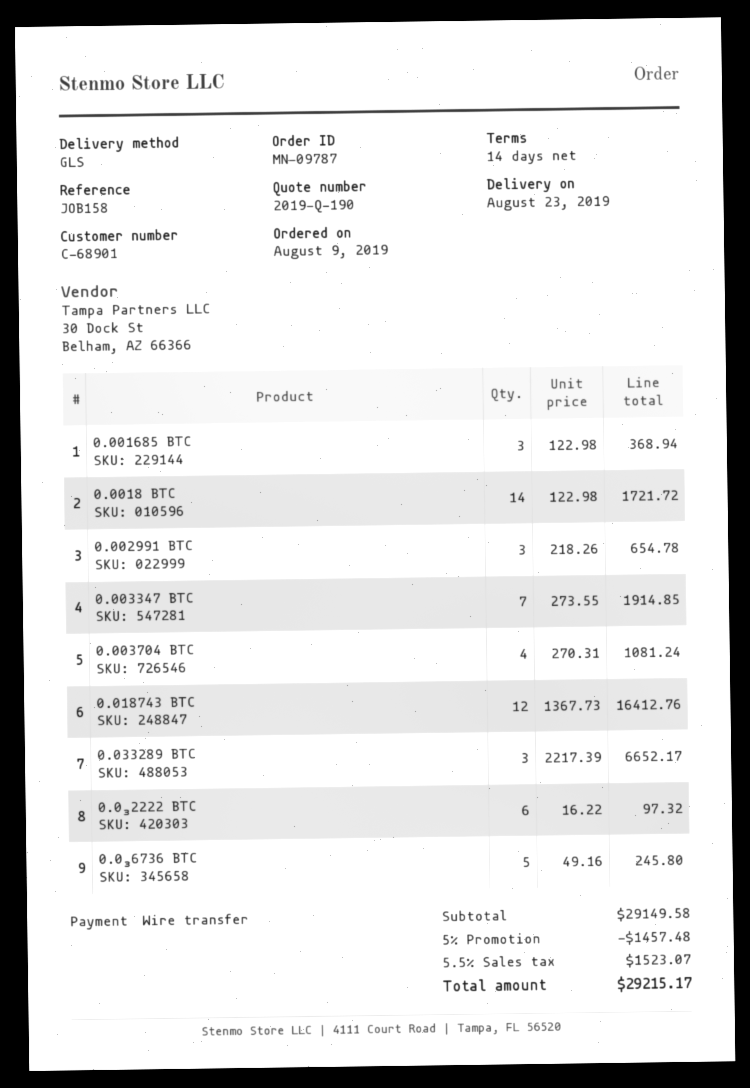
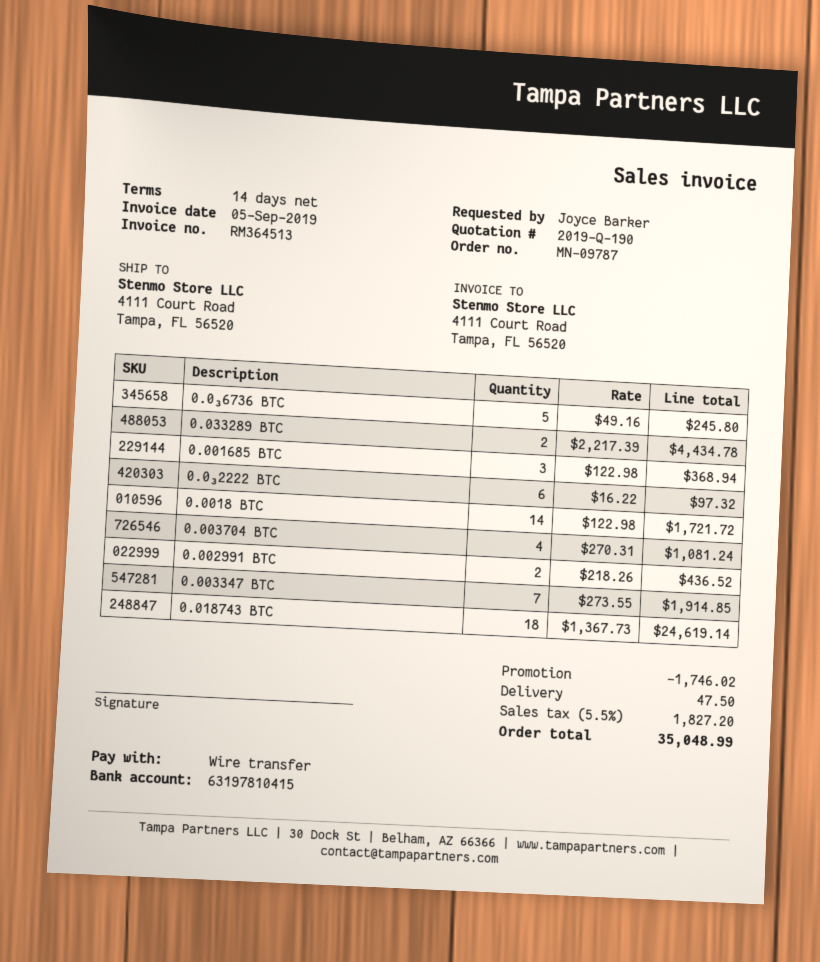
0.002991 BTC: 3 x 218.26 = 654.78 -> 2 x 218.26 = 436.52
0.018743 BTC: 12 x 1367.73 = 16412.76 -> 18 x 1367.73 = 24619.14
0.033289 BTC: 3 x 2217.39 = 6652.17 -> 2 x 2217.39 = 4434.78
discount: 1457.48 -> 1746.02
shipping: none -> 47.50
tax: 5.5% = 1523.07 -> 5.5% = 1827.20
total: 29215.17 -> 35048.99

